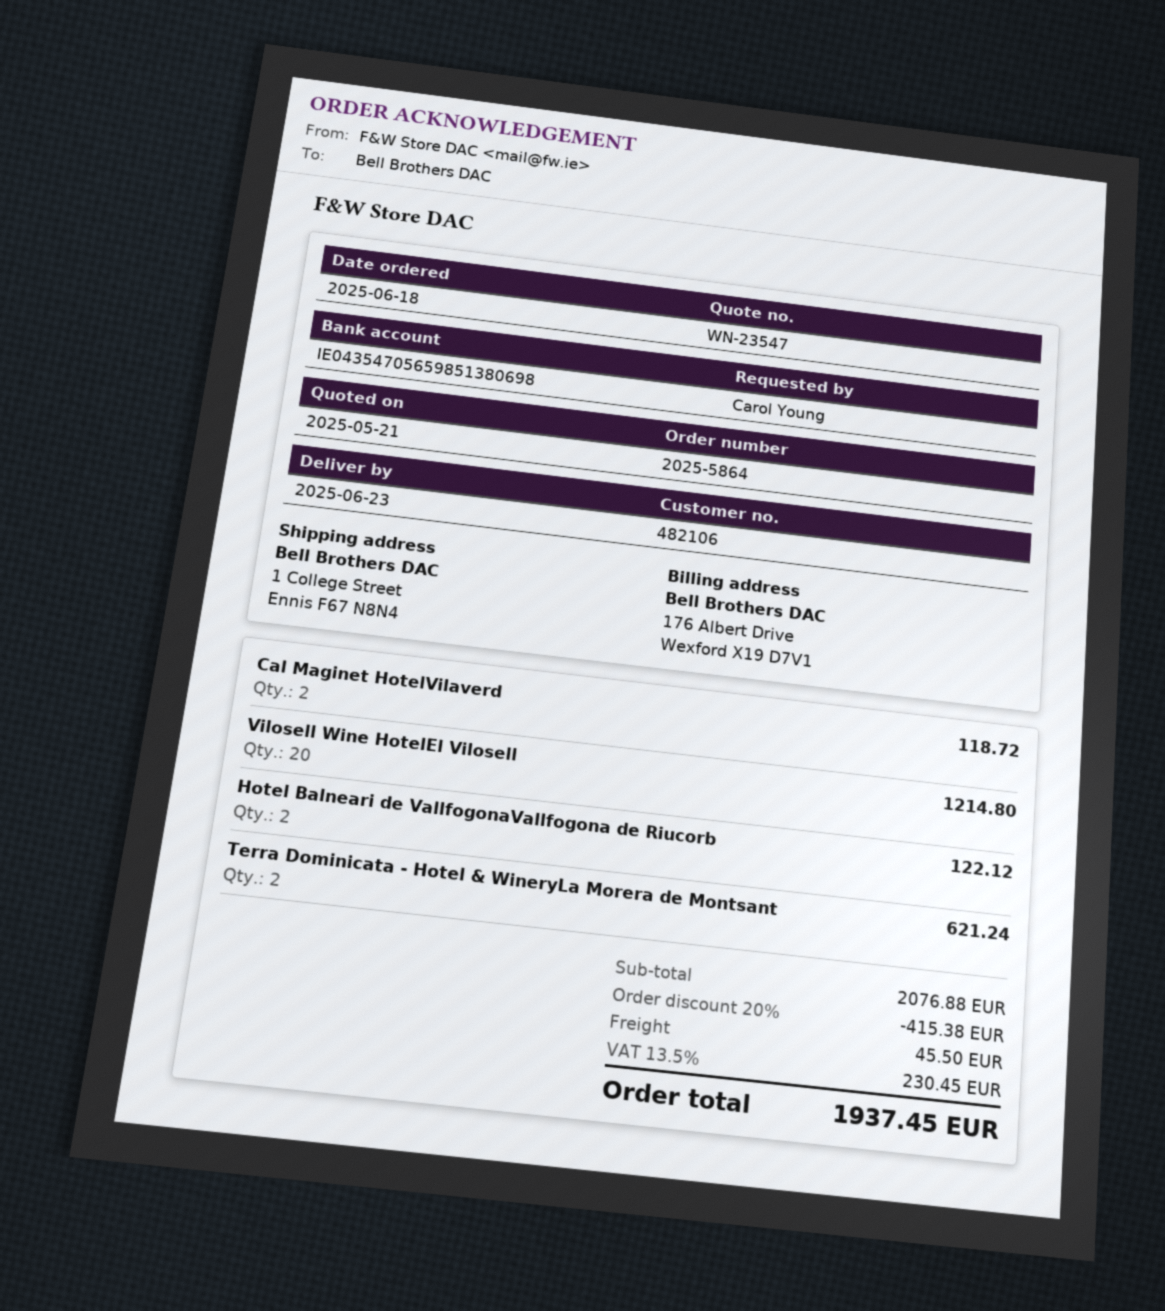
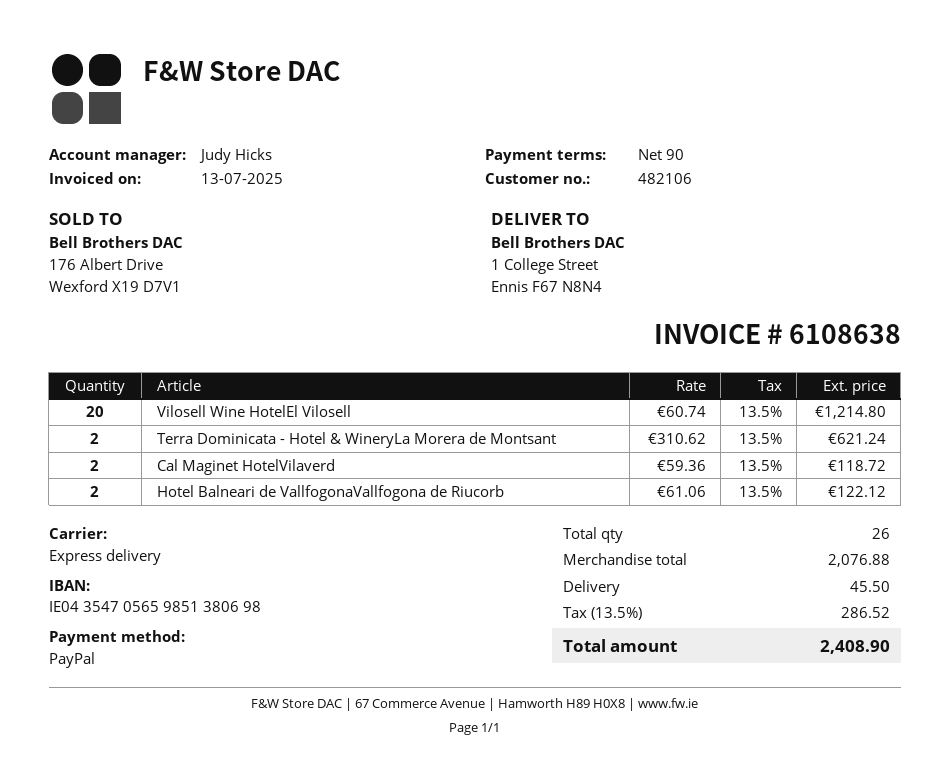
discount: 20% = 415.38 -> none
tax: 13.5% = 230.45 -> 13.5% = 286.52
total: 1937.45 -> 2408.90

